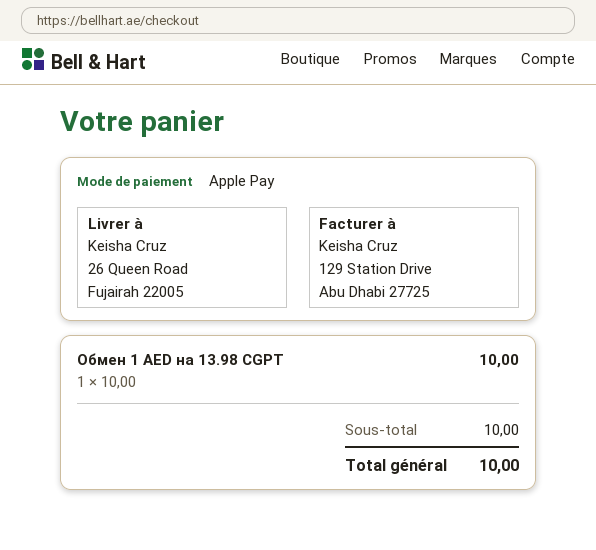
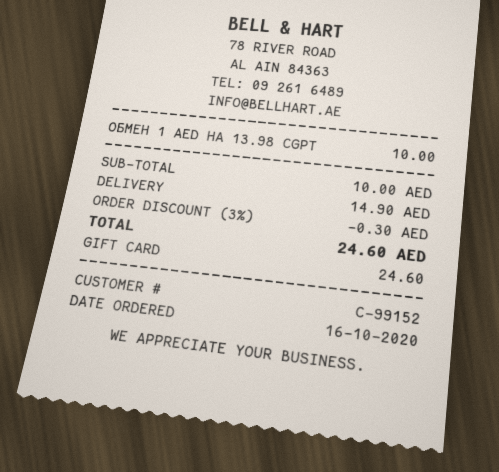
payment method: Apple Pay -> gift card
discount: none -> 3% = 0.30
shipping: none -> 14.90
total: 10.00 -> 24.60

